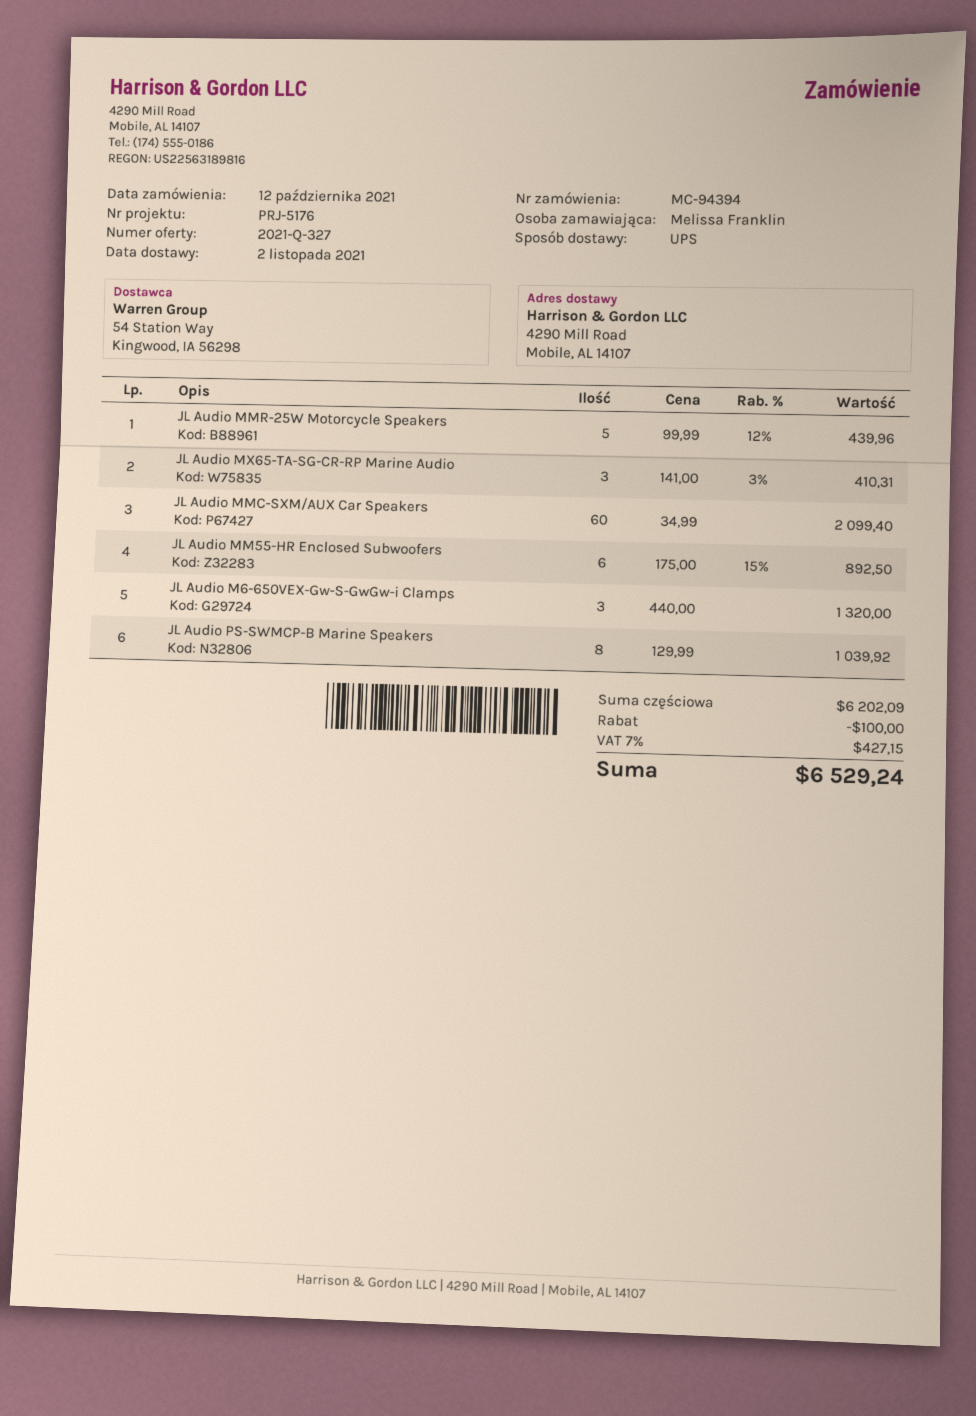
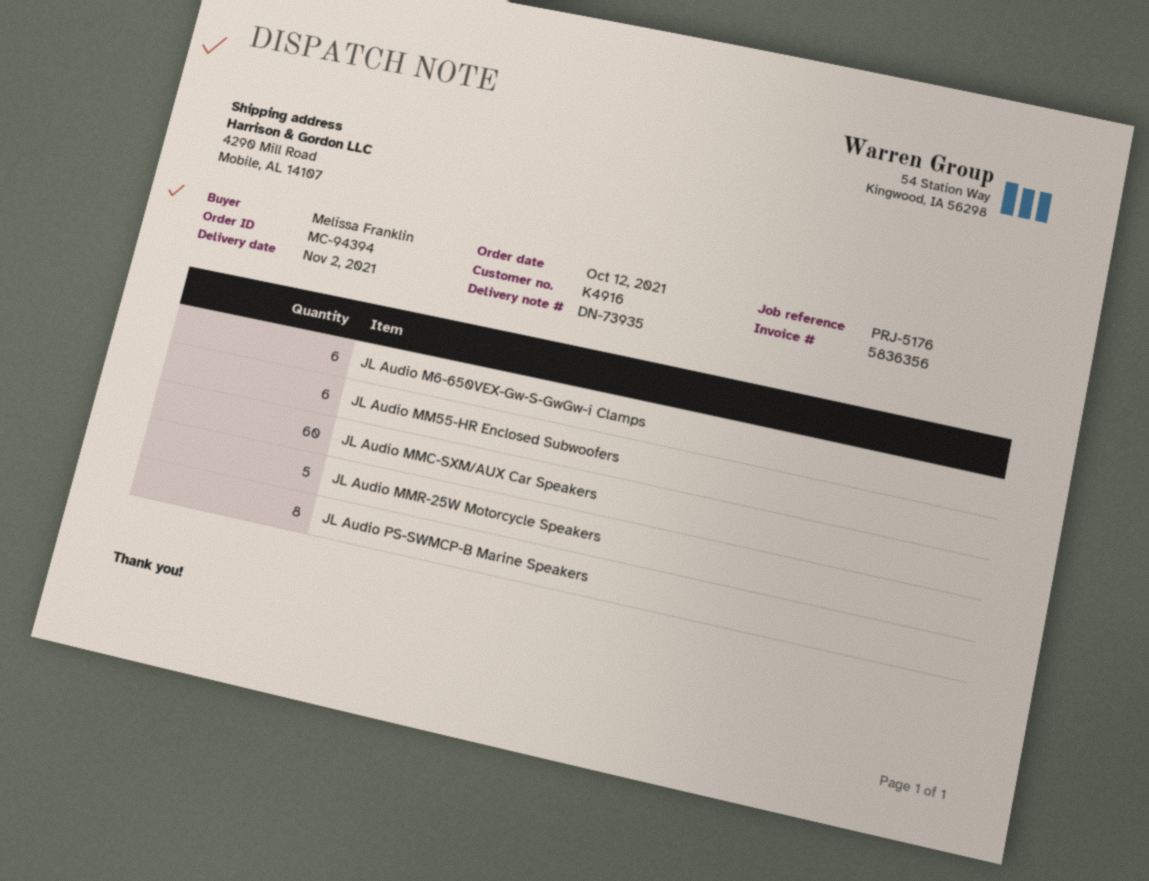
JL Audio MX65-TA-SG-CR-RP Marine Audio: 3 -> none
JL Audio M6-650VEX-Gw-S-GwGw-i Clamps: 3 -> 6

